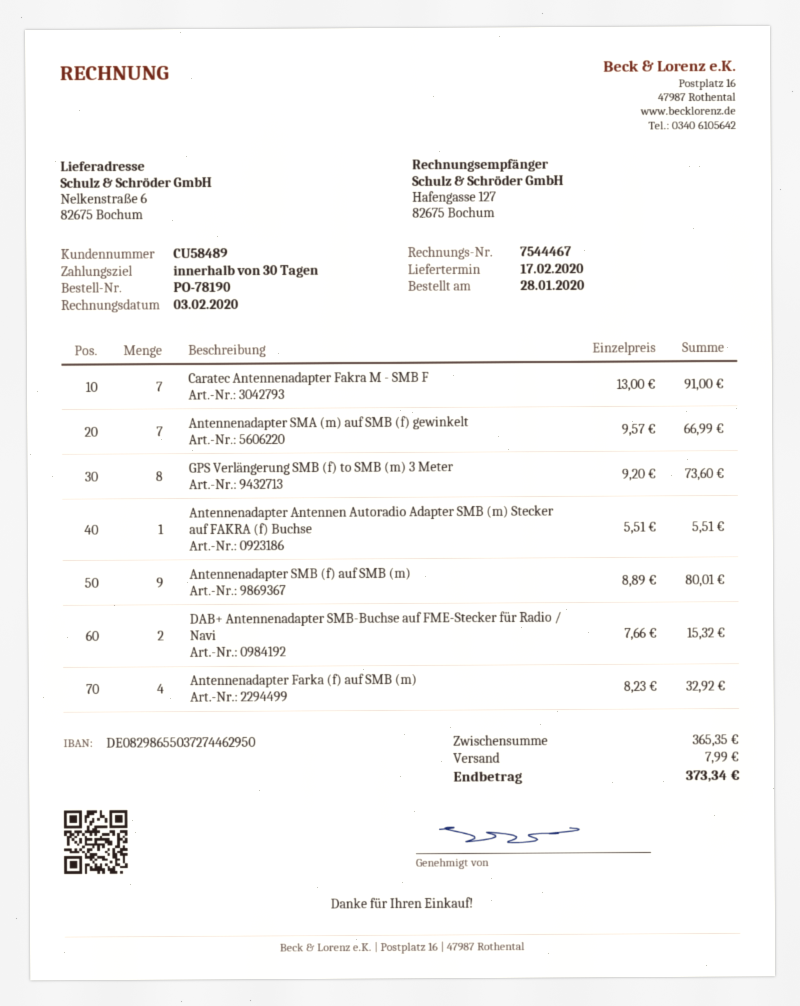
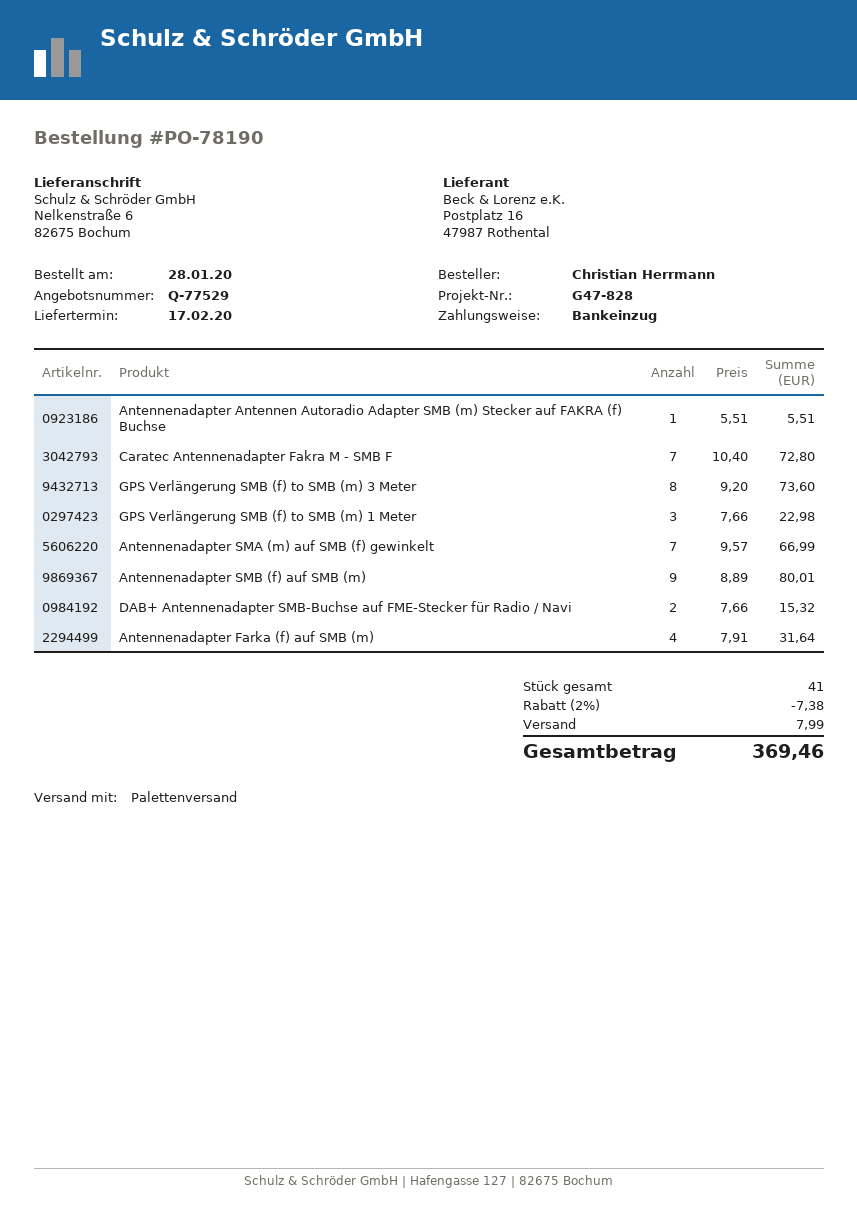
Caratec Antennenadapter Fakra M - SMB F: 7 x 13.00 = 91.00 -> 7 x 10.40 = 72.80
Antennenadapter Farka (f) auf SMB (m): 4 x 8.23 = 32.92 -> 4 x 7.91 = 31.64
GPS Verlängerung SMB (f) to SMB (m) 1 Meter: none -> 3 x 7.66 = 22.98
discount: none -> 2% = 7.38
total: 373.34 -> 369.46

